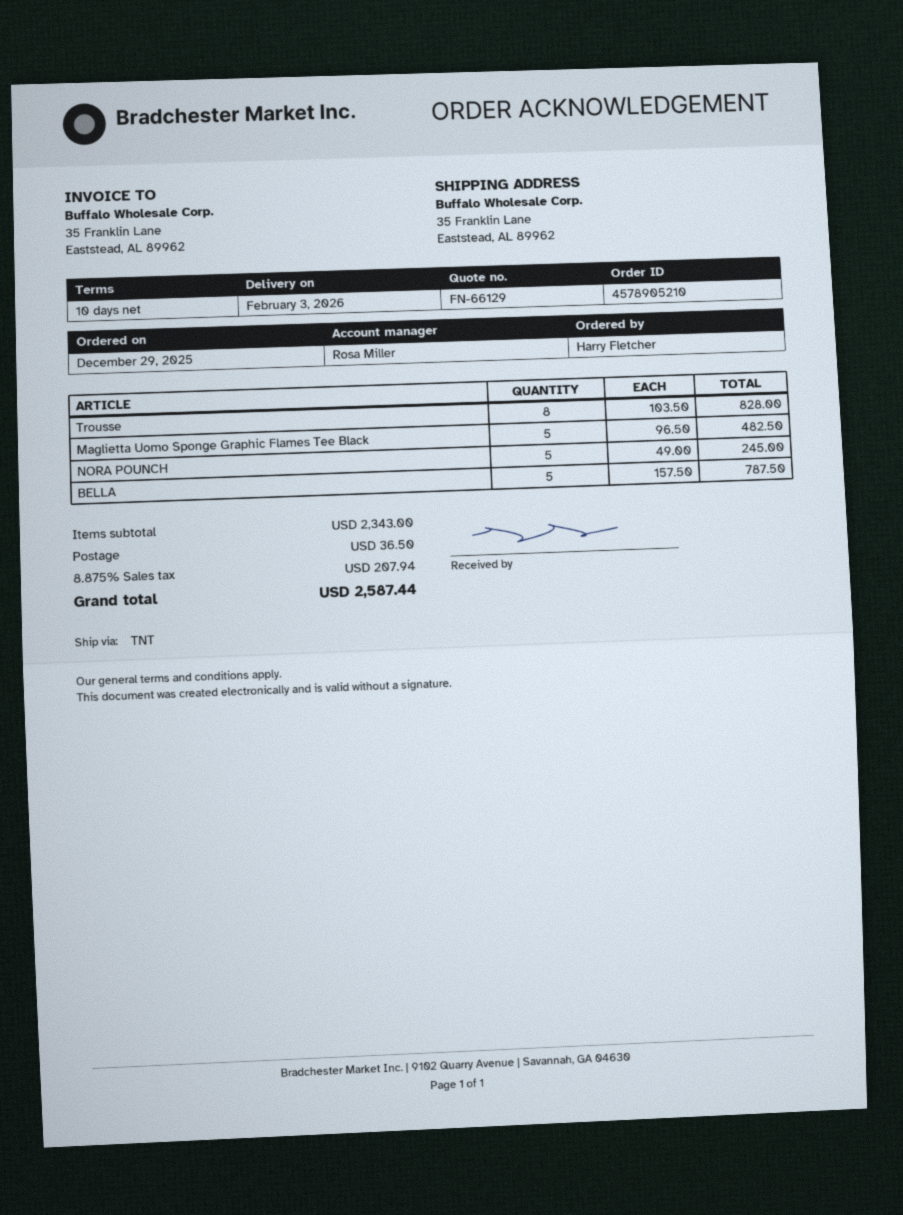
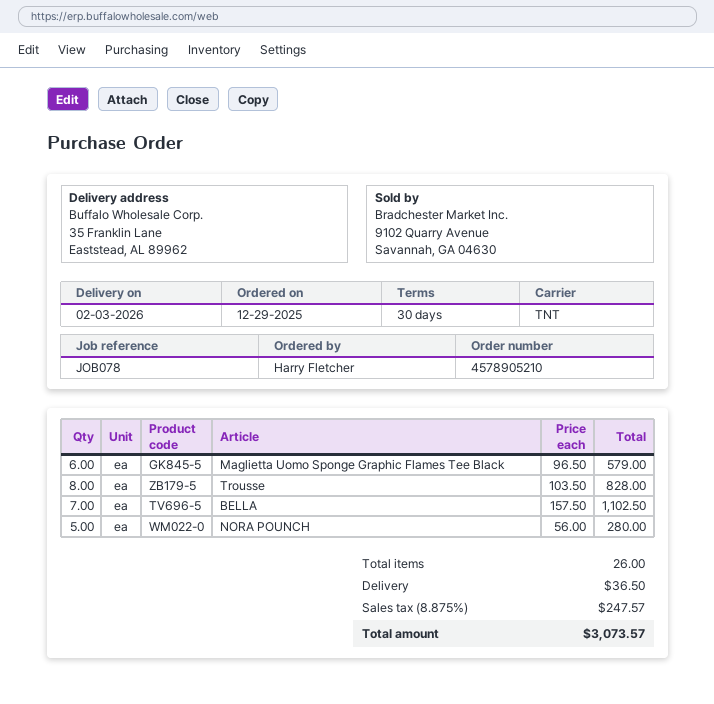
payment terms: 10 days -> 30 days
Maglietta Uomo Sponge Graphic Flames Tee Black: 5 x 96.50 = 482.50 -> 6 x 96.50 = 579.00
NORA POUNCH: 5 x 49.00 = 245.00 -> 5 x 56.00 = 280.00
BELLA: 5 x 157.50 = 787.50 -> 7 x 157.50 = 1102.50
tax: 8.875% = 207.94 -> 8.875% = 247.57
total: 2587.44 -> 3073.57

